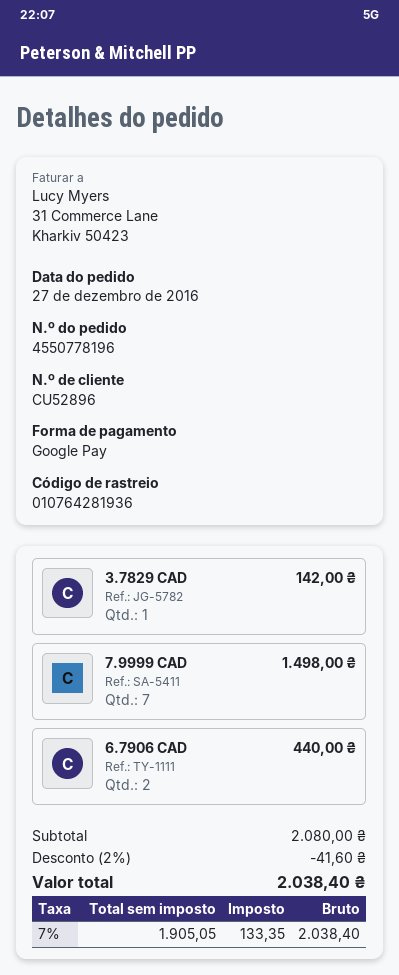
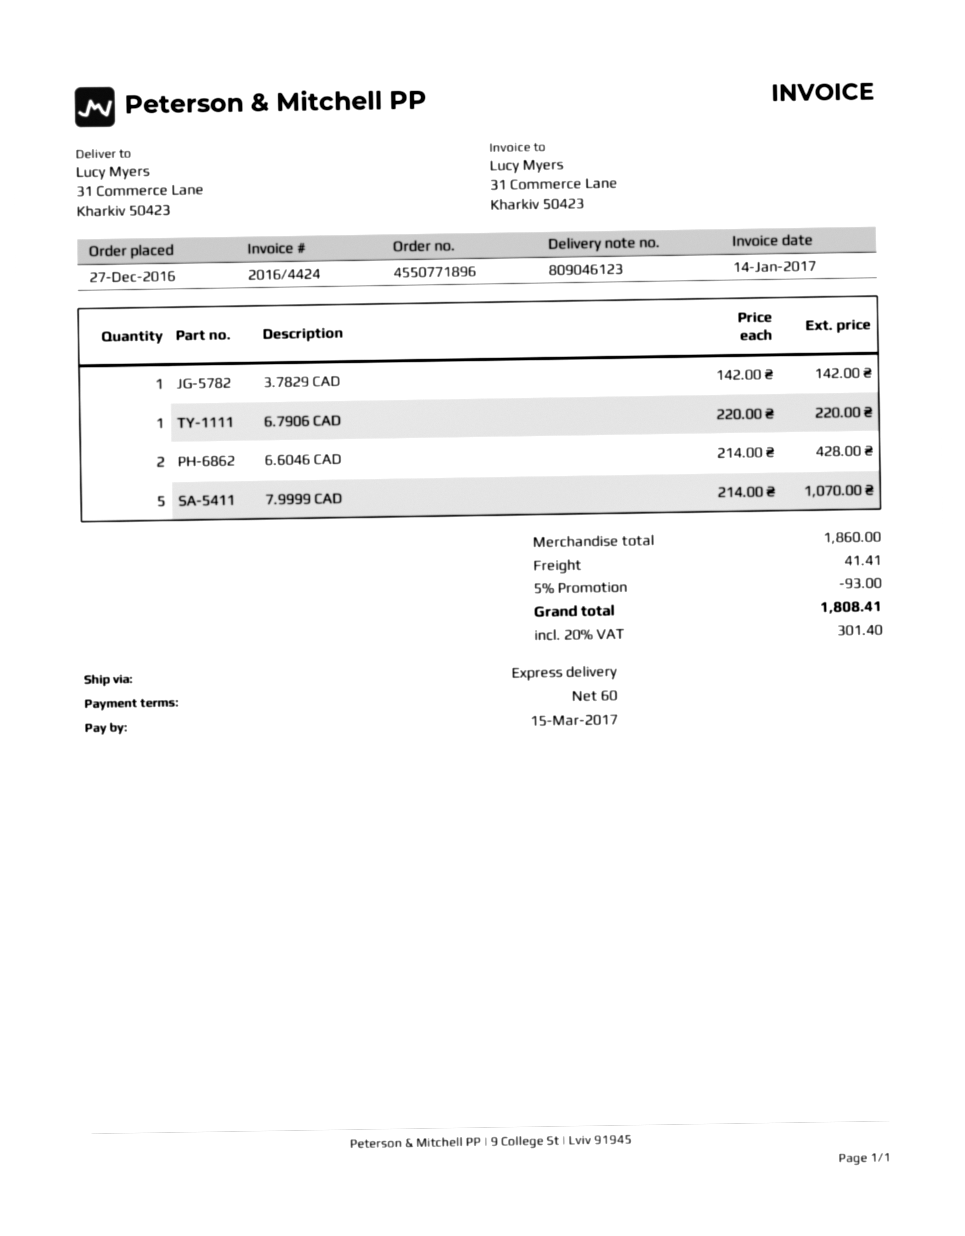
order number: 4550778196 -> 4550771896
7.9999 CAD: 7 for 1498.00 -> 5 for 1070.00
6.7906 CAD: 2 for 440.00 -> 1 for 220.00
6.6046 CAD: none -> 2 for 428.00
subtotal: 2080.00 -> 1860.00
discount: 2% = 41.60 -> 5% = 93.00
shipping: none -> 41.41
tax: 7% = 133.35 -> 20% = 301.40
total: 2038.40 -> 1808.41

